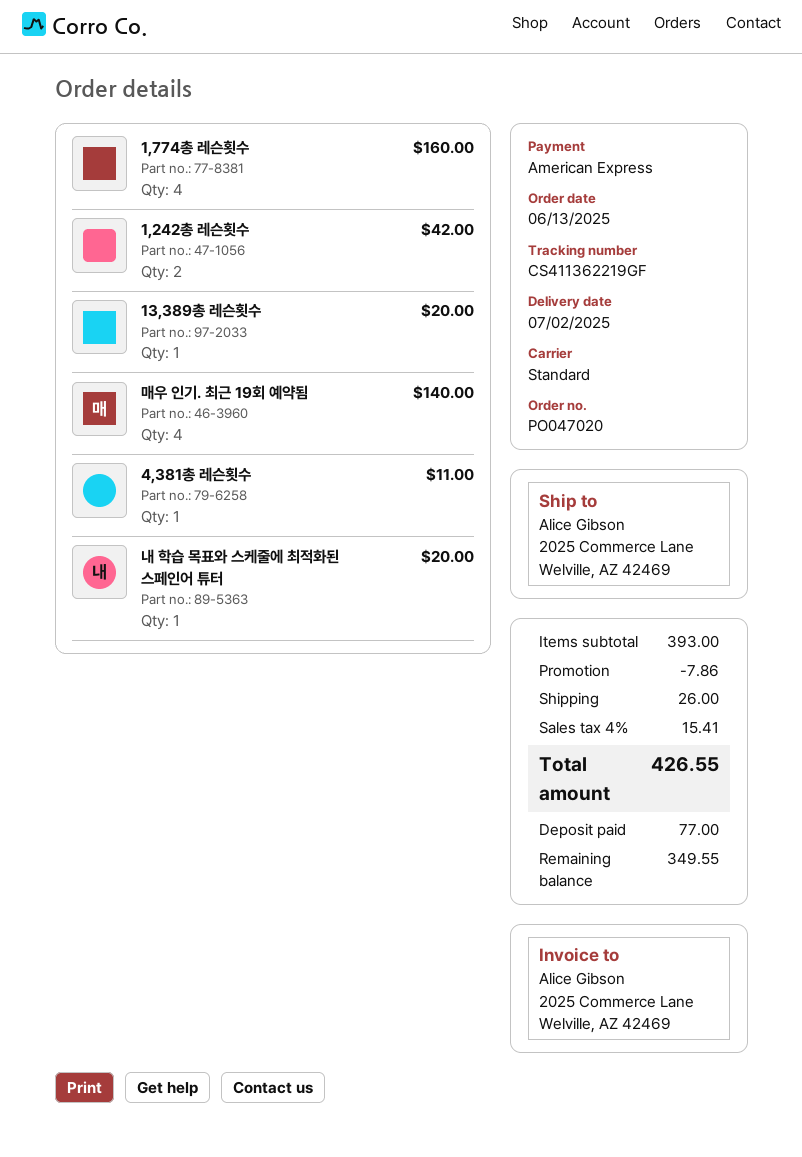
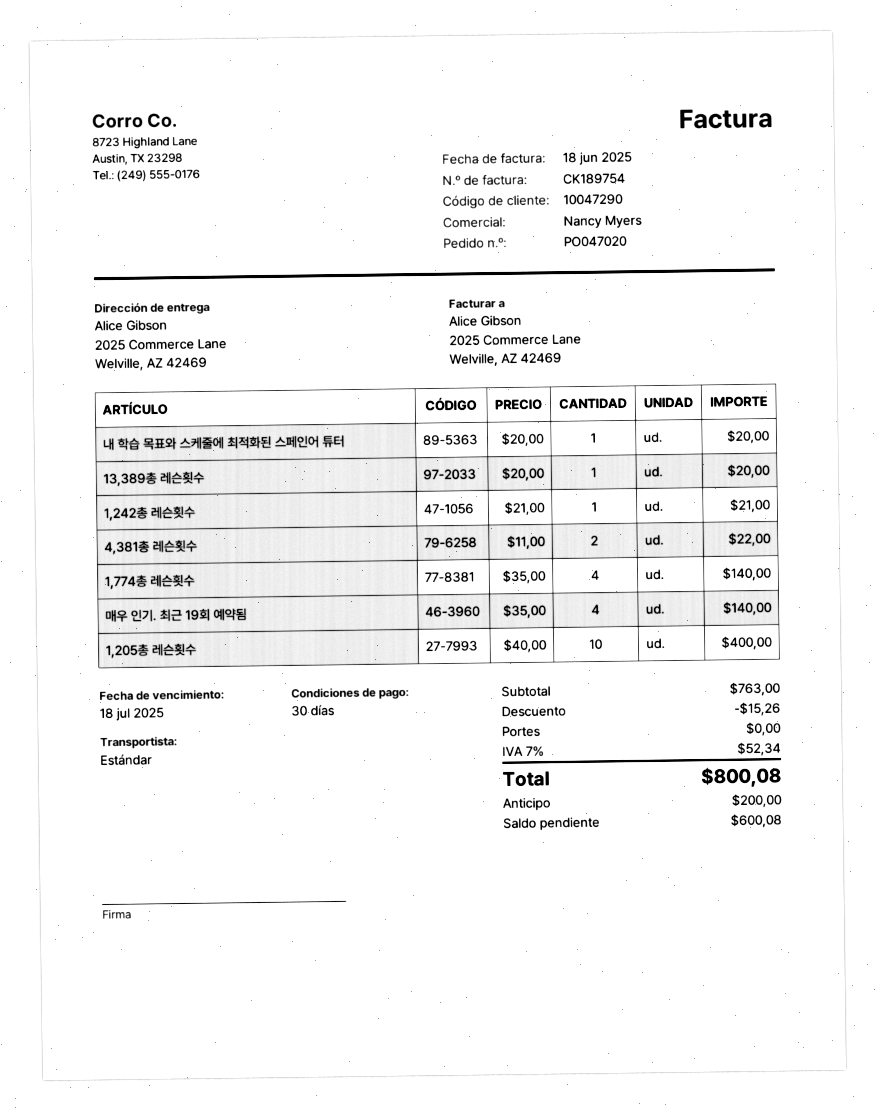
1,774총 레슨횟수: 4 for 160.00 -> 4 for 140.00
1,242총 레슨횟수: 2 for 42.00 -> 1 for 21.00
4,381총 레슨횟수: 1 for 11.00 -> 2 for 22.00
1,205총 레슨횟수: none -> 10 for 400.00
subtotal: 393.00 -> 763.00
discount: 7.86 -> 15.26
shipping: 26.00 -> 0.00
tax: 4% = 15.41 -> 7% = 52.34
total: 426.55 -> 800.08
deposit: 77.00 -> 200.00
balance: 349.55 -> 600.08

